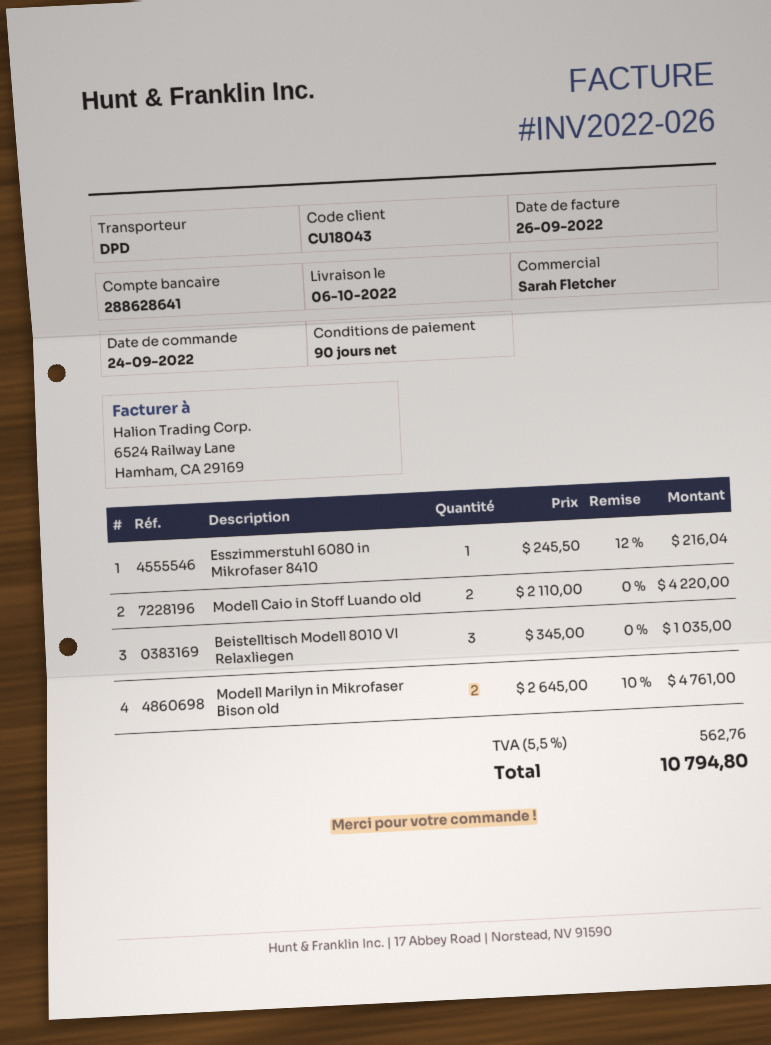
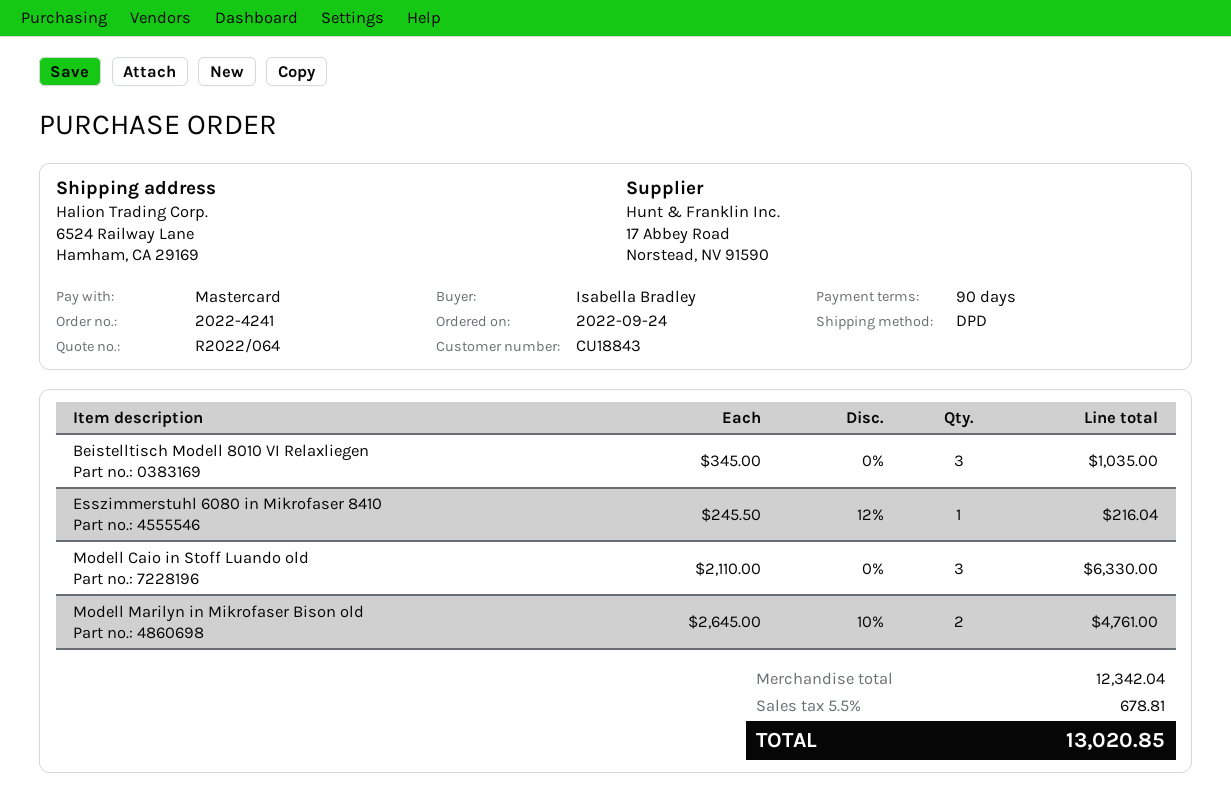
customer number: CU18043 -> CU18843
Modell Caio in Stoff Luando old: 2 x 2110.00 = 4220.00 -> 3 x 2110.00 = 6330.00
tax: 5.5% = 562.76 -> 5.5% = 678.81
total: 10794.80 -> 13020.85

